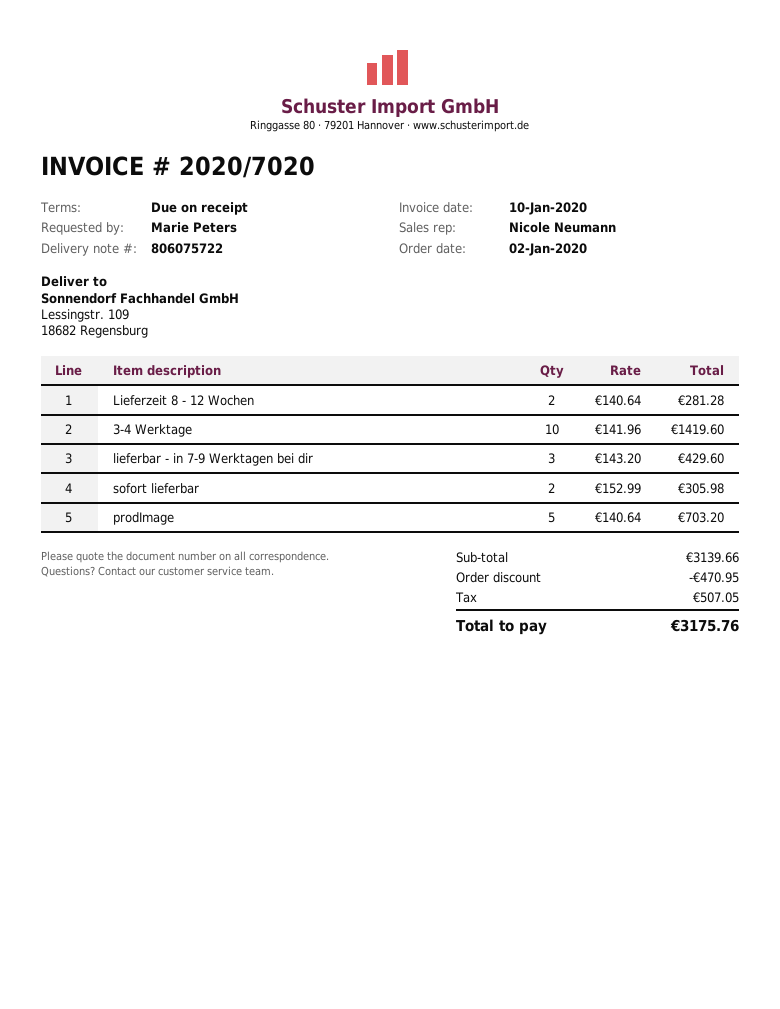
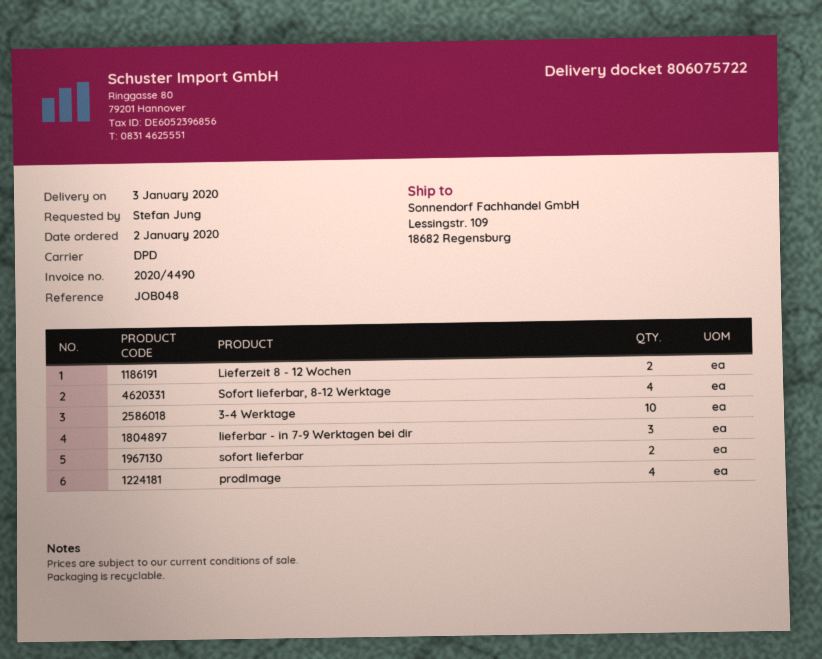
invoice number: 2020/7020 -> 2020/4490
ordered by: Marie Peters -> Stefan Jung
prodImage: 5 -> 4
Sofort lieferbar, 8-12 Werktage: none -> 4

